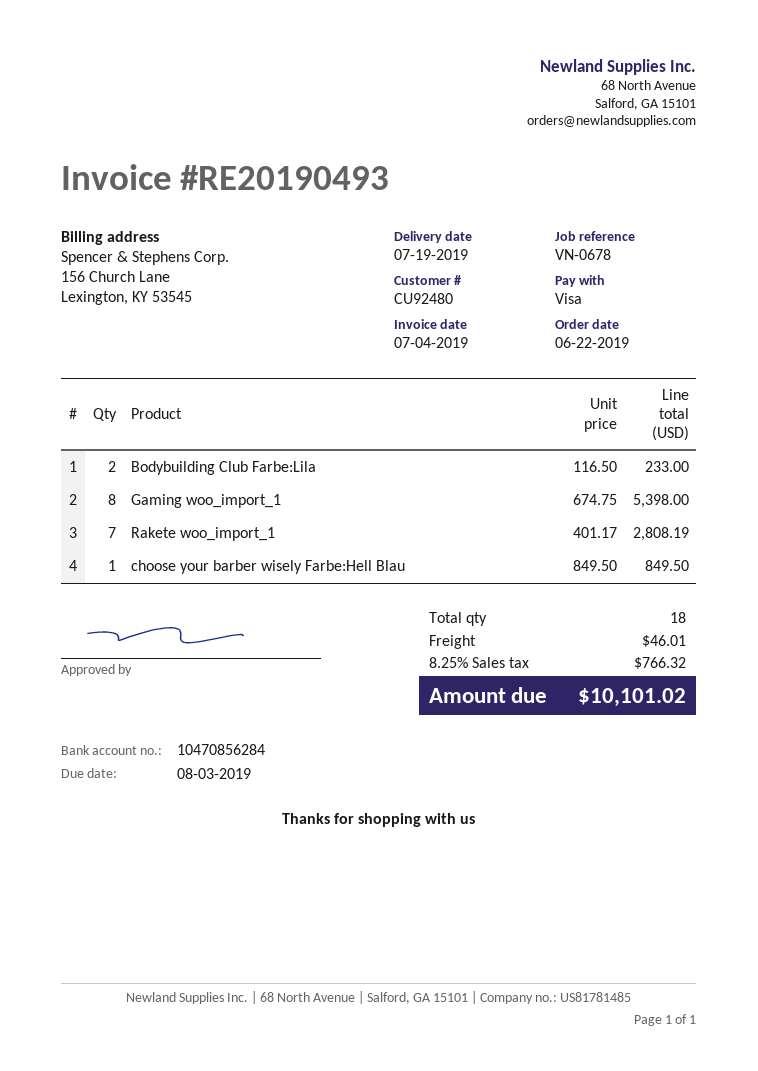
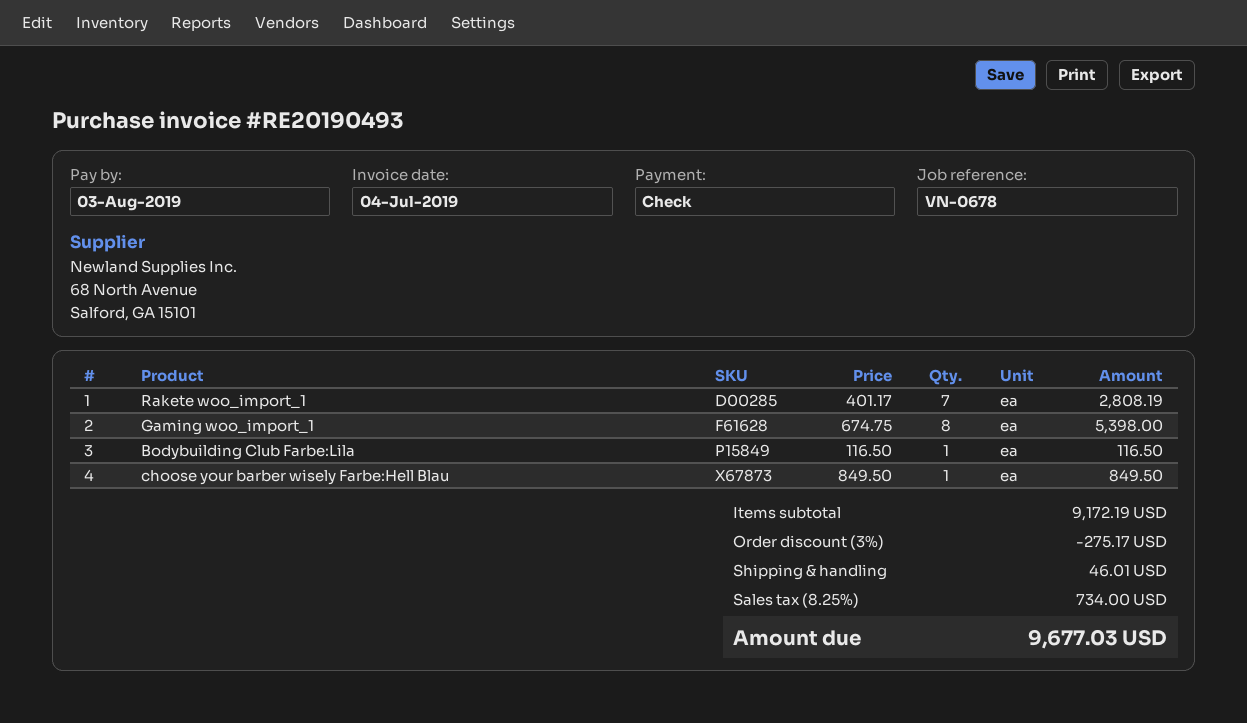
payment method: Visa -> cheque
Bodybuilding Club Farbe:Lila: 2 x 116.50 = 233.00 -> 1 x 116.50 = 116.50
discount: none -> 3% = 275.17
tax: 8.25% = 766.32 -> 8.25% = 734.00
total: 10101.02 -> 9677.03

